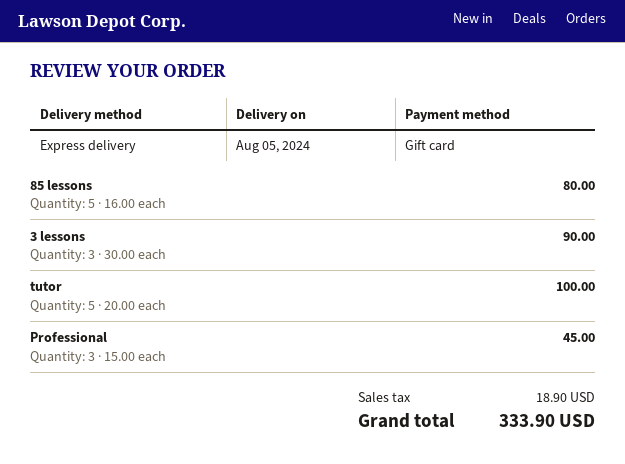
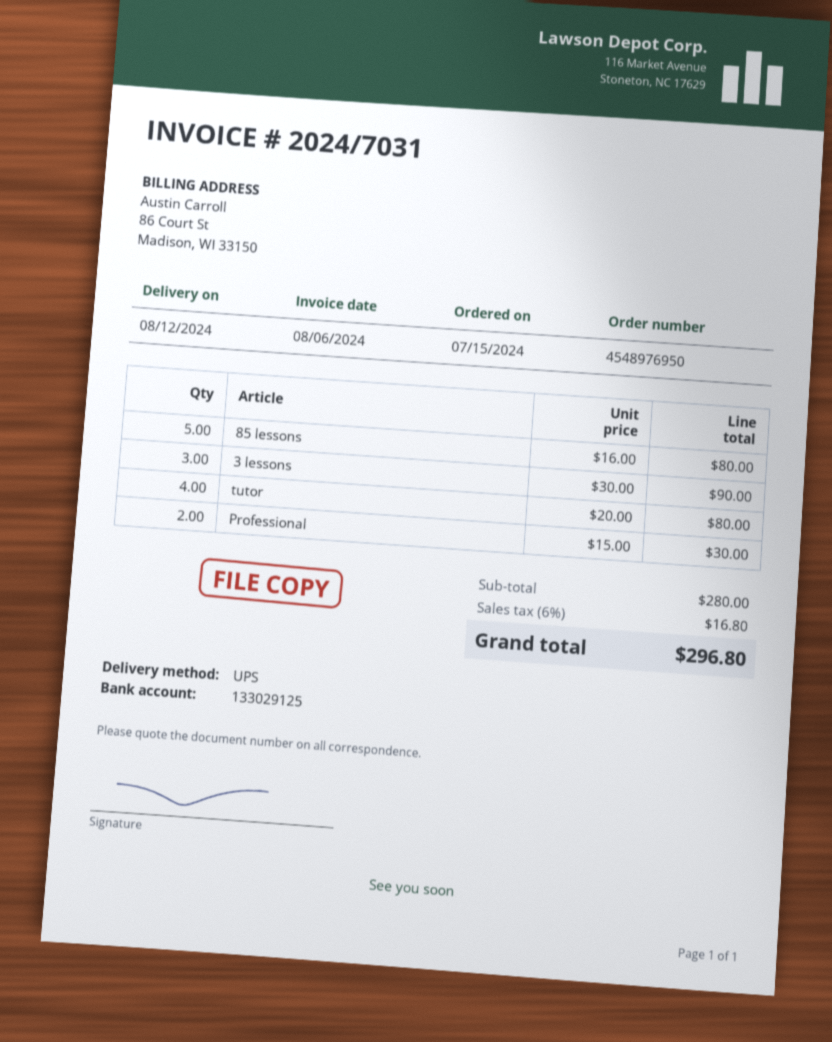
delivery date: 2024-08-05 -> 2024-08-12
shipping method: express -> UPS
tutor: 5 x 20.00 = 100.00 -> 4 x 20.00 = 80.00
Professional: 3 x 15.00 = 45.00 -> 2 x 15.00 = 30.00
tax: 18.90 -> 16.80
total: 333.90 -> 296.80

